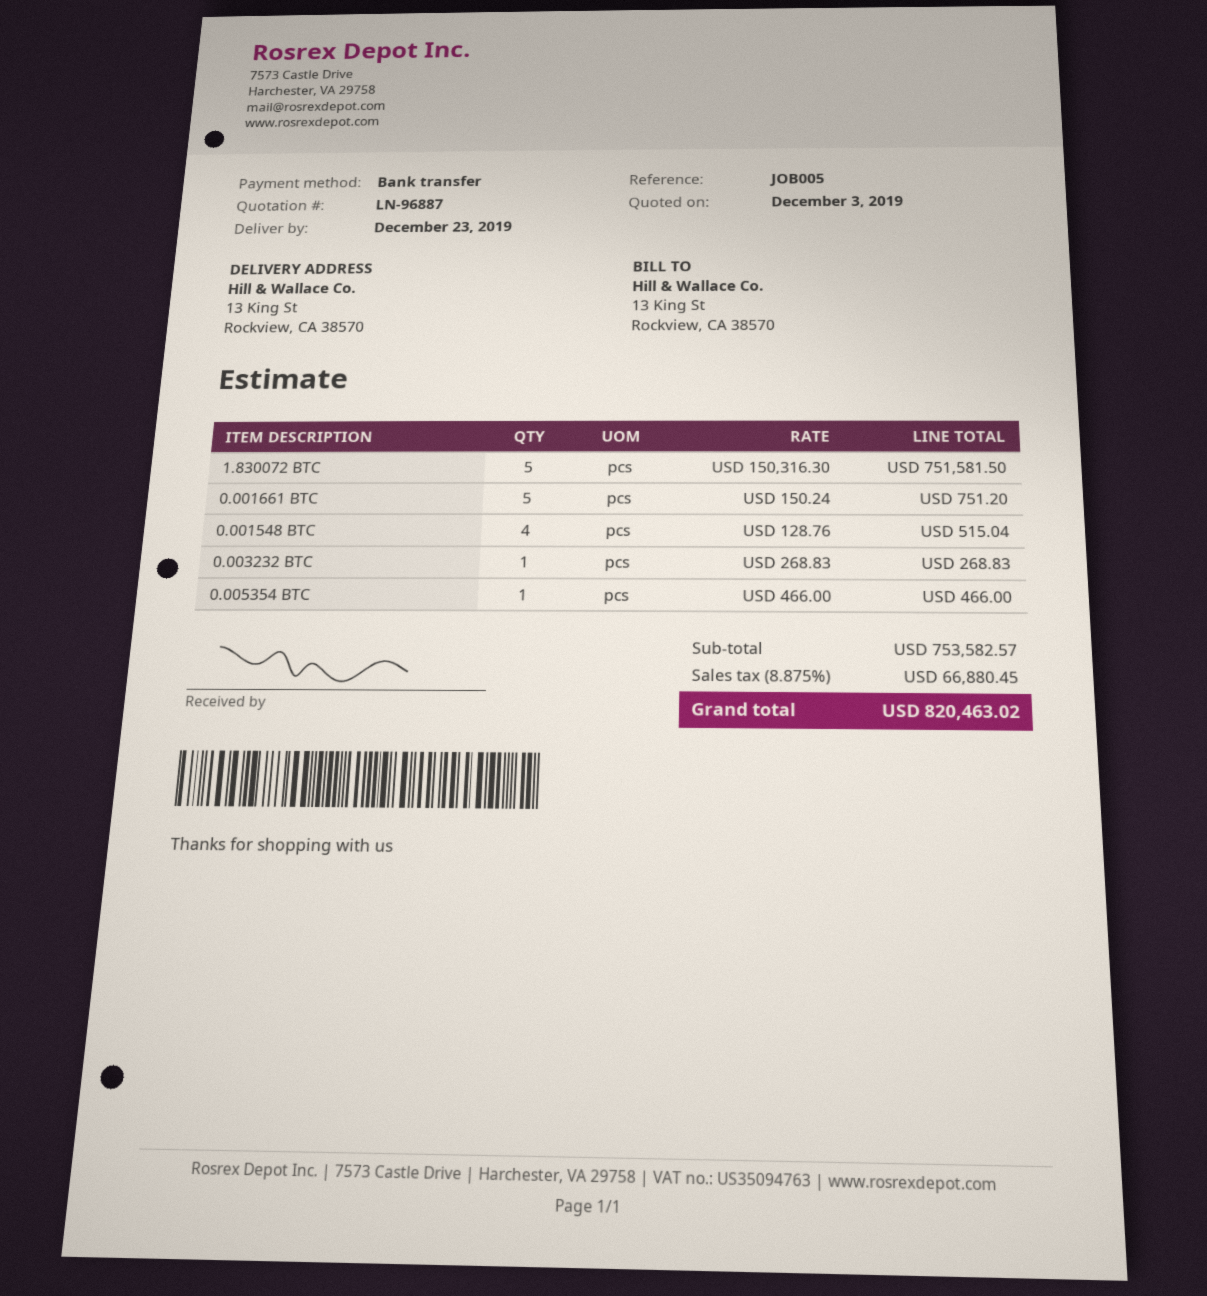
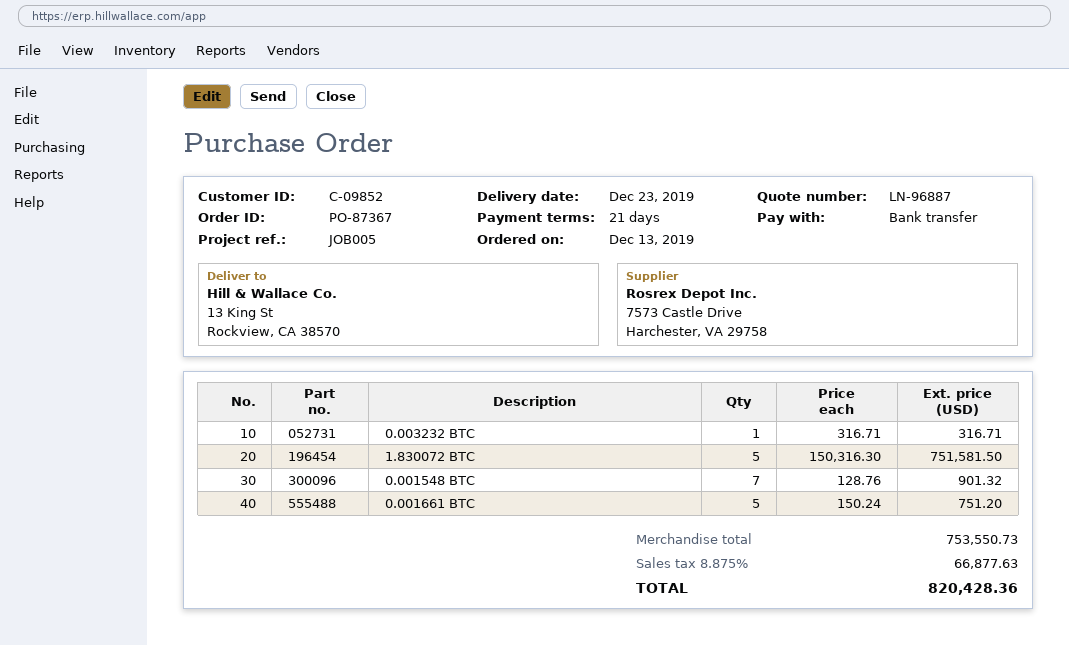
0.001548 BTC: 4 x 128.76 = 515.04 -> 7 x 128.76 = 901.32
0.003232 BTC: 1 x 268.83 = 268.83 -> 1 x 316.71 = 316.71
0.005354 BTC: 1 x 466.00 = 466.00 -> none
subtotal: 753582.57 -> 753550.73
tax: 8.875% = 66880.45 -> 8.875% = 66877.63
total: 820463.02 -> 820428.36

